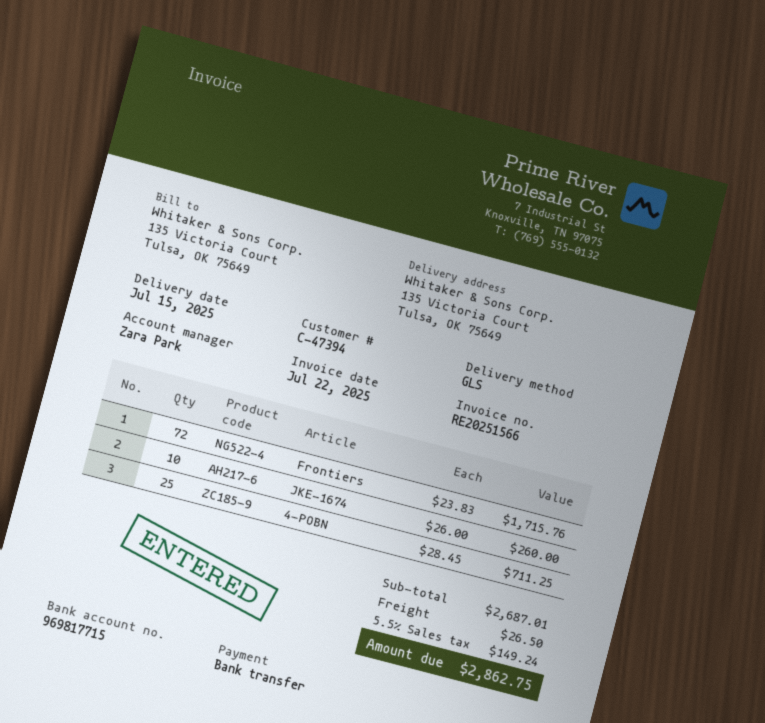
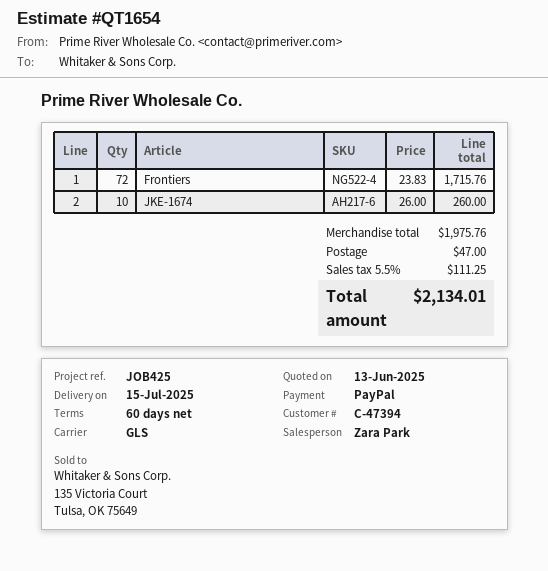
payment method: bank transfer -> PayPal
4-POBN: 25 x 28.45 = 711.25 -> none
subtotal: 2687.01 -> 1975.76
shipping: 26.50 -> 47.00
tax: 5.5% = 149.24 -> 5.5% = 111.25
total: 2862.75 -> 2134.01

